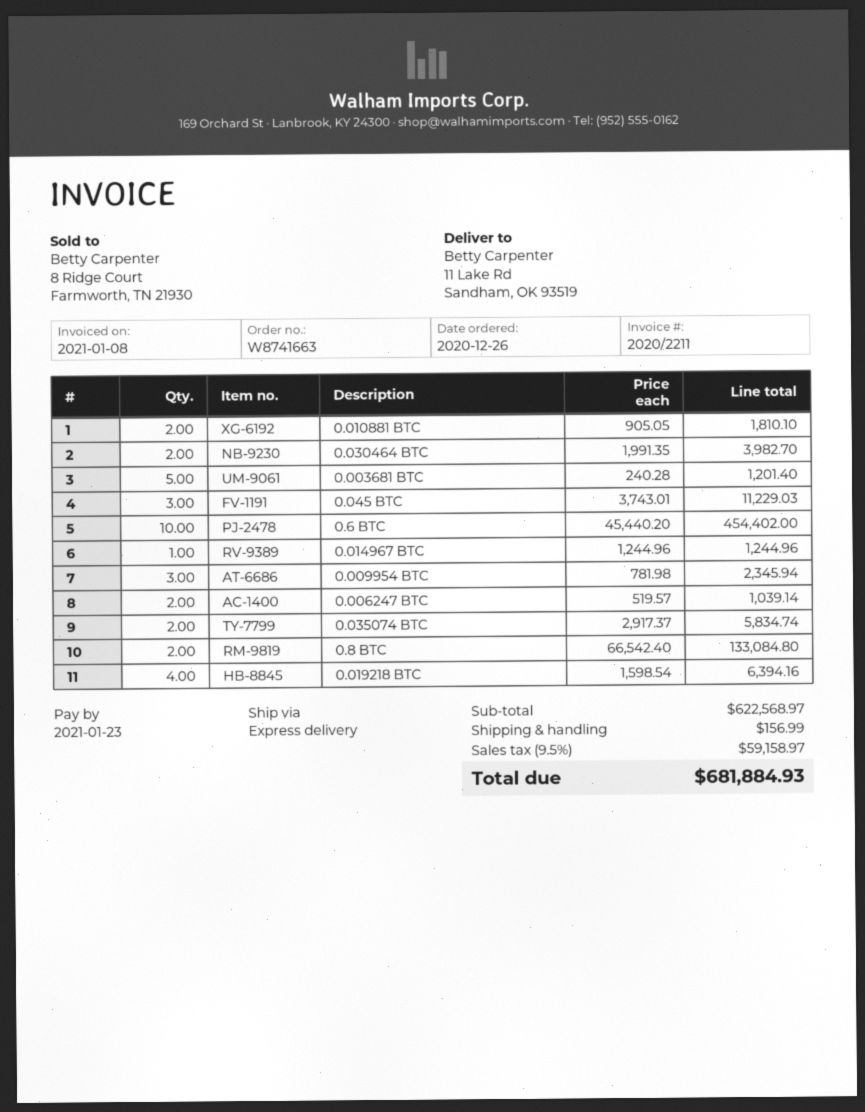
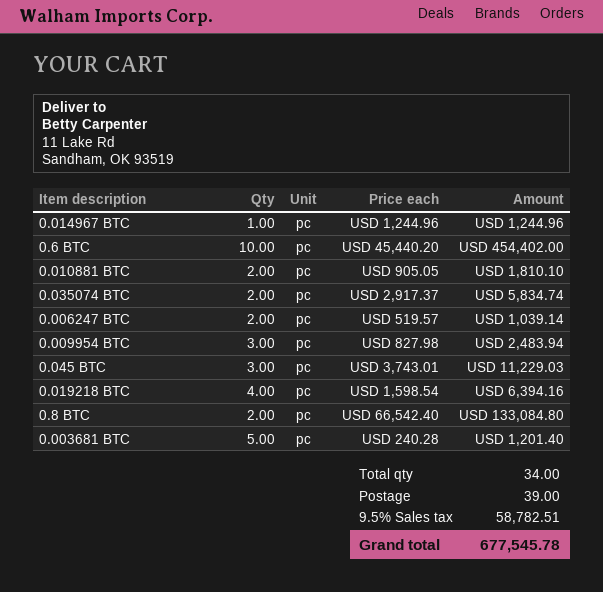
0.030464 BTC: 2 x 1991.35 = 3982.70 -> none
0.009954 BTC: 3 x 781.98 = 2345.94 -> 3 x 827.98 = 2483.94
shipping: 156.99 -> 39.00
tax: 9.5% = 59158.97 -> 9.5% = 58782.51
total: 681884.93 -> 677545.78

